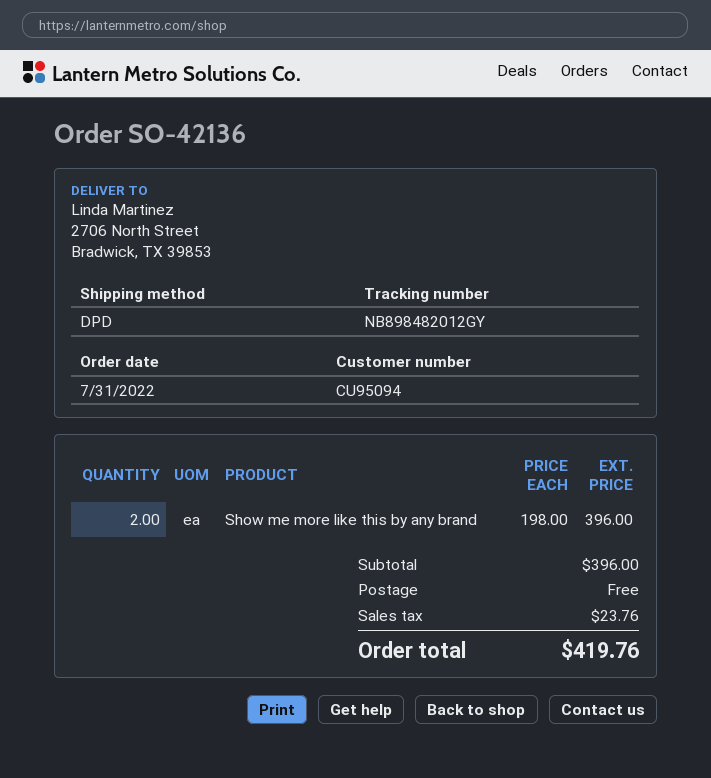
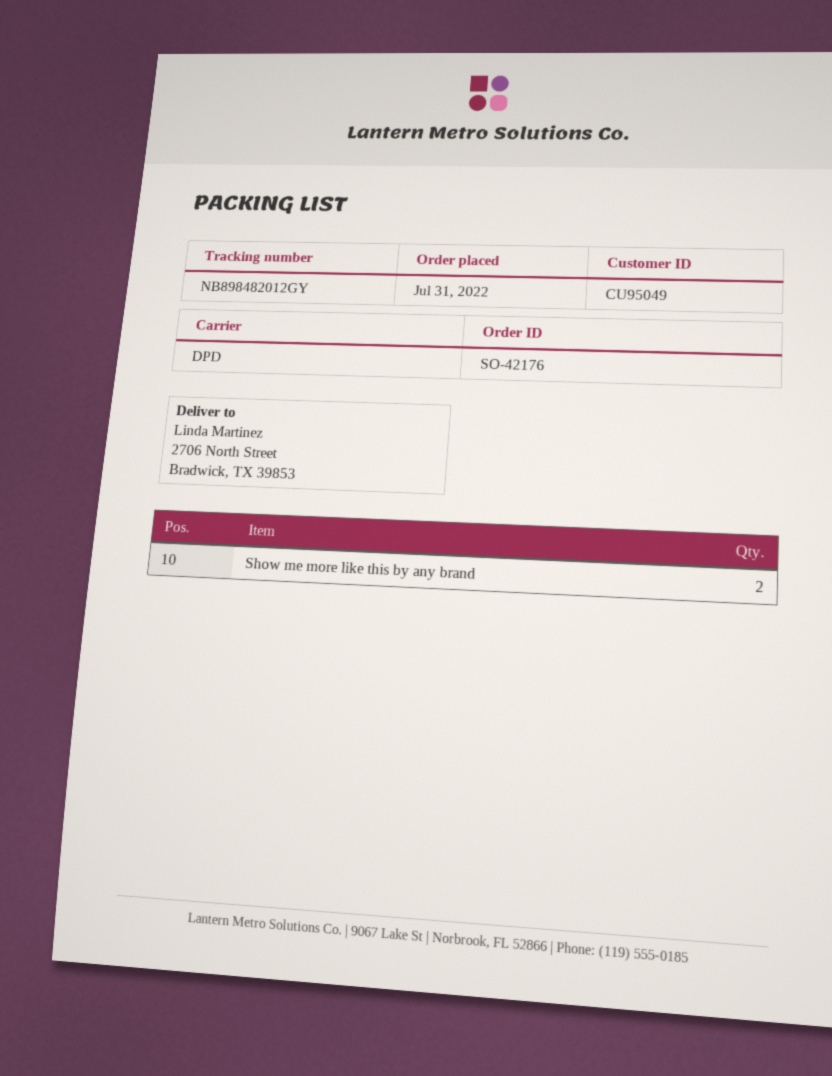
order number: SO-42136 -> SO-42176
customer number: CU95094 -> CU95049

